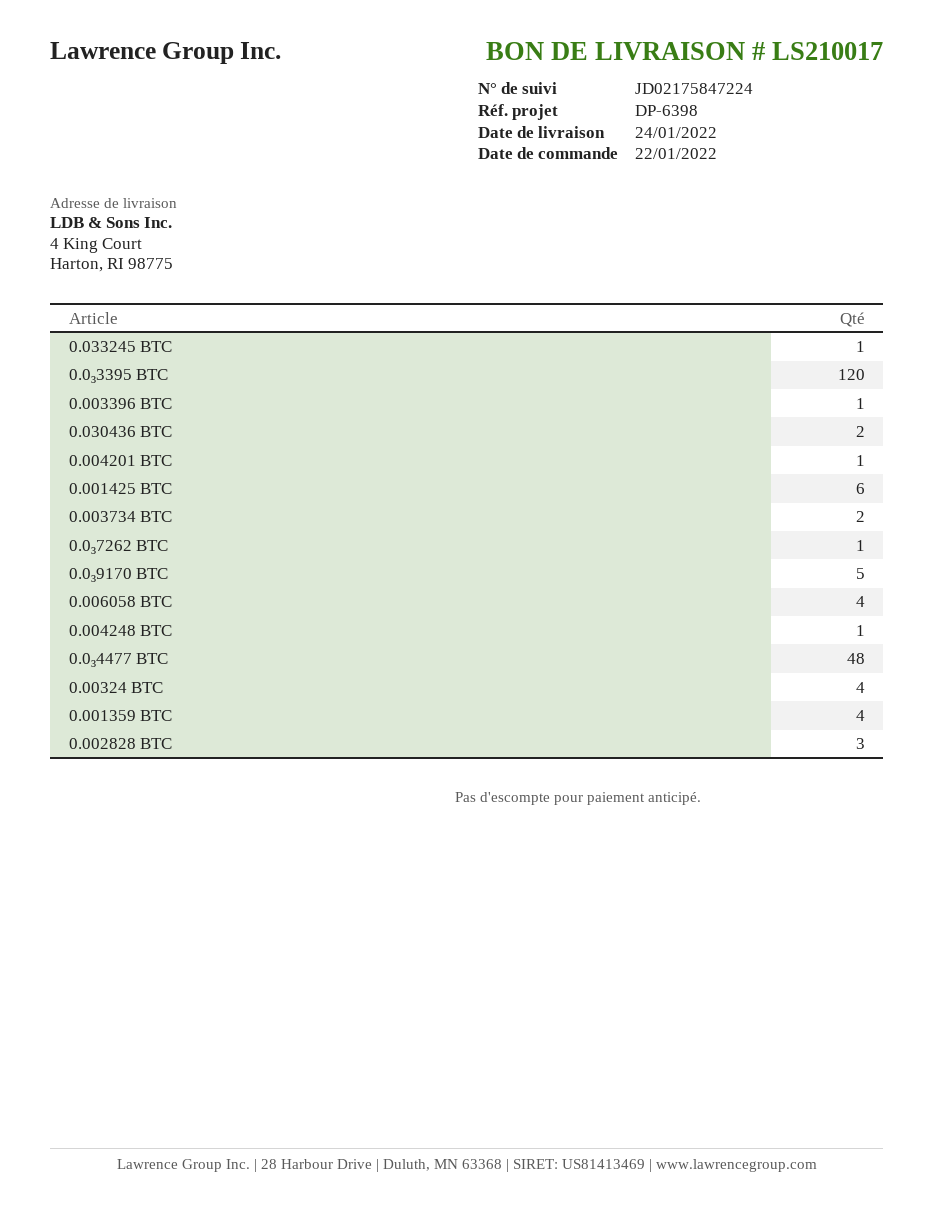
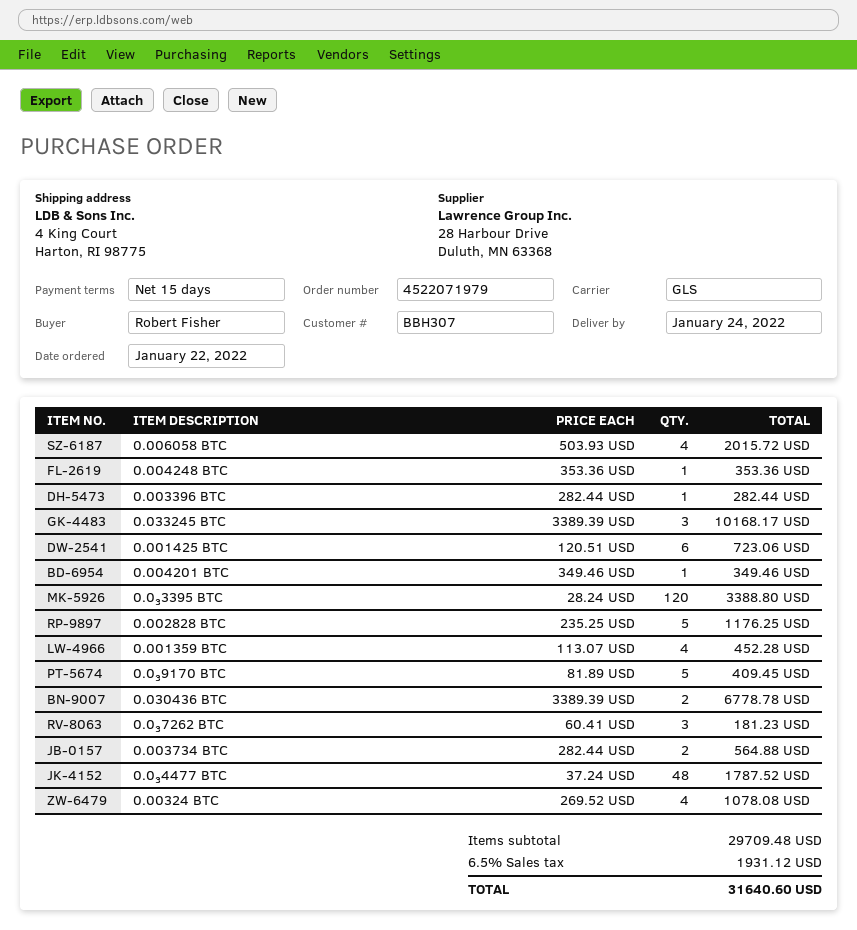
0.033245 BTC: 1 -> 3
0.0₃7262 BTC: 1 -> 3
0.002828 BTC: 3 -> 5

